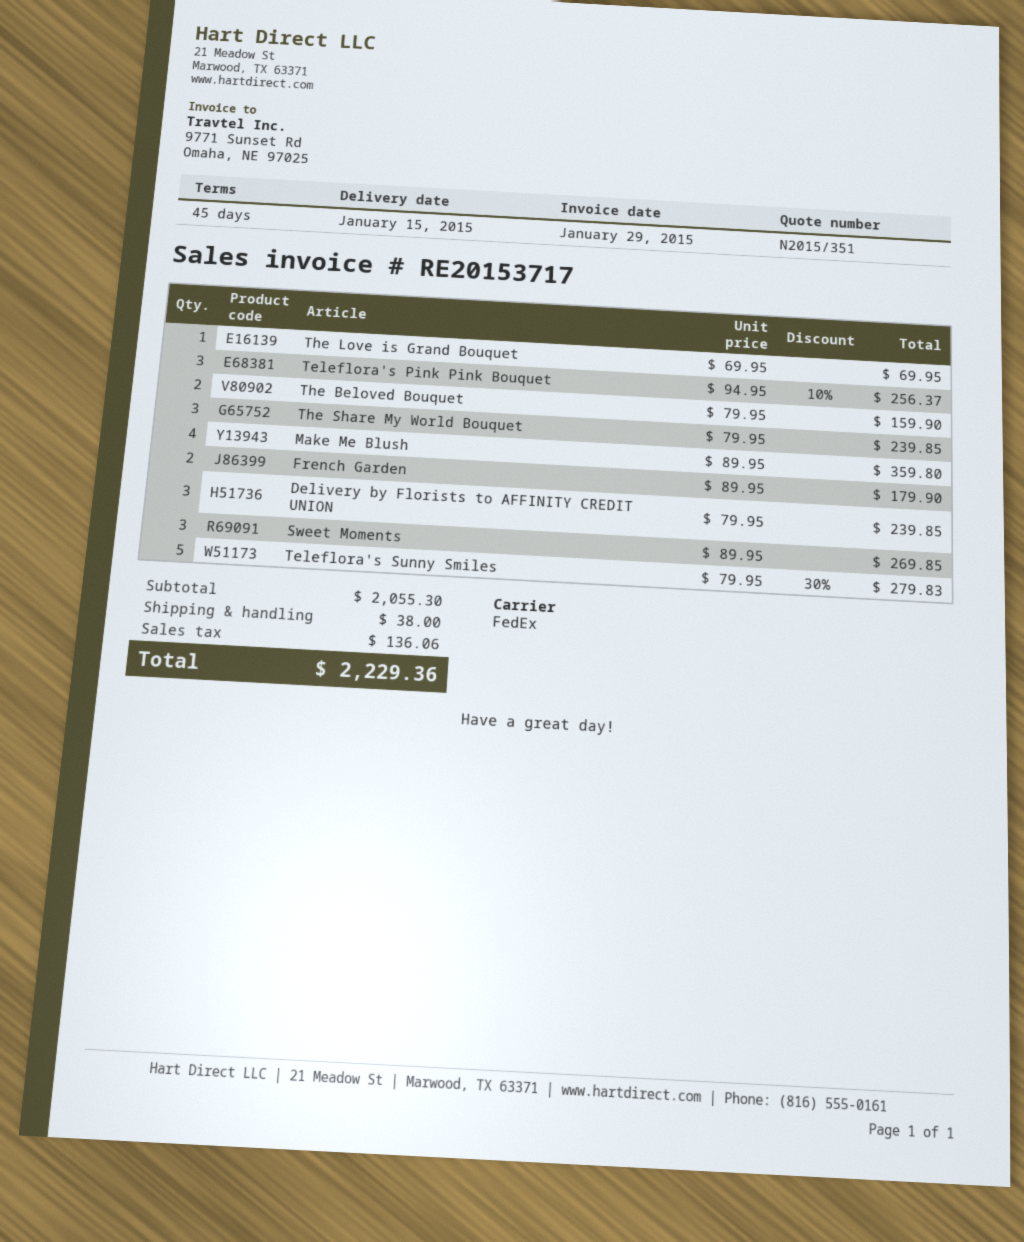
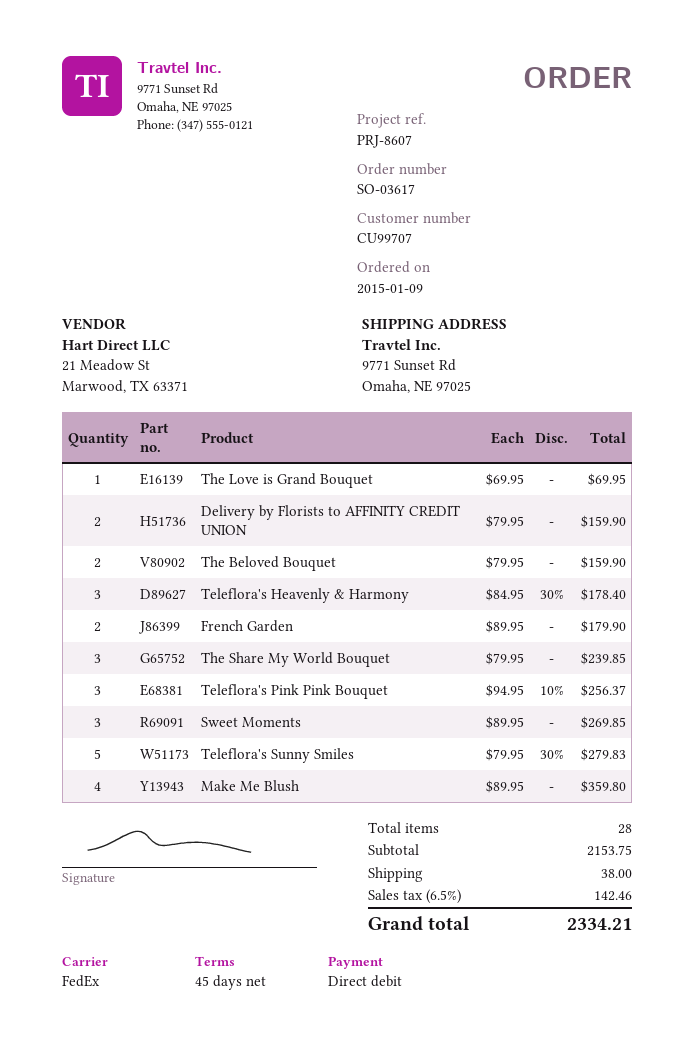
Delivery by Florists to AFFINITY CREDIT UNION: 3 x 79.95 = 239.85 -> 2 x 79.95 = 159.90
Teleflora's Heavenly & Harmony: none -> 3 x 84.95 - 30% = 178.40
subtotal: 2055.30 -> 2153.75
tax: 136.06 -> 142.46
total: 2229.36 -> 2334.21

